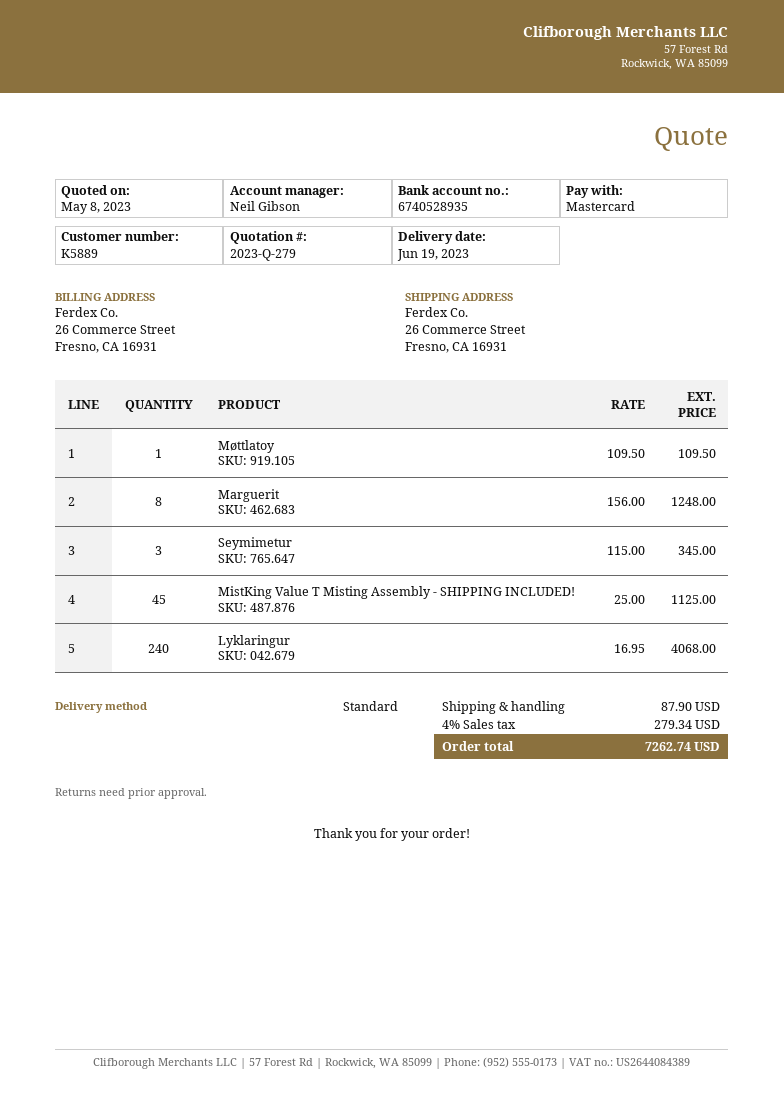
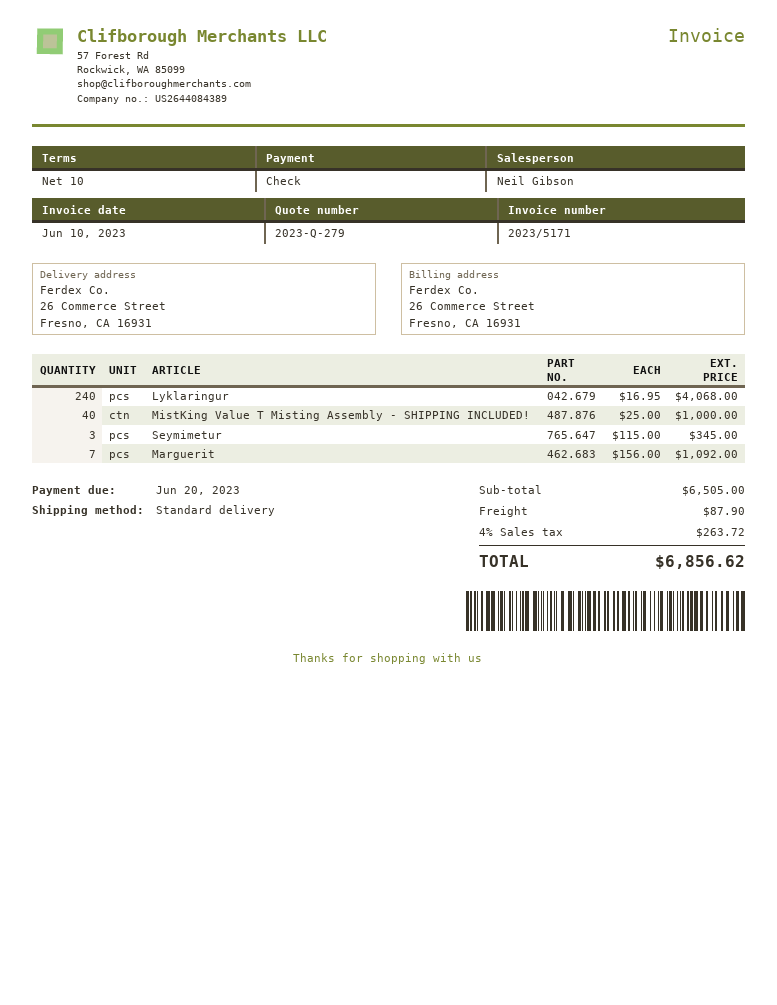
payment method: Mastercard -> cheque
Møttlatoy: 1 x 109.50 = 109.50 -> none
Marguerit: 8 x 156.00 = 1248.00 -> 7 x 156.00 = 1092.00
MistKing Value T Misting Assembly - SHIPPING INCLUDED!: 45 x 25.00 = 1125.00 -> 40 x 25.00 = 1000.00
tax: 4% = 279.34 -> 4% = 263.72
total: 7262.74 -> 6856.62

